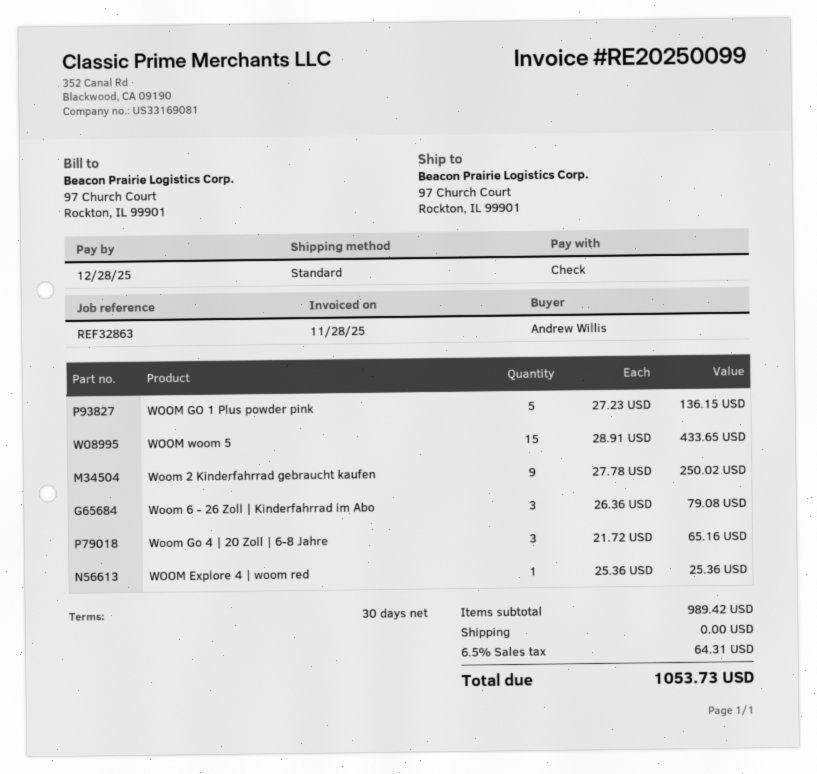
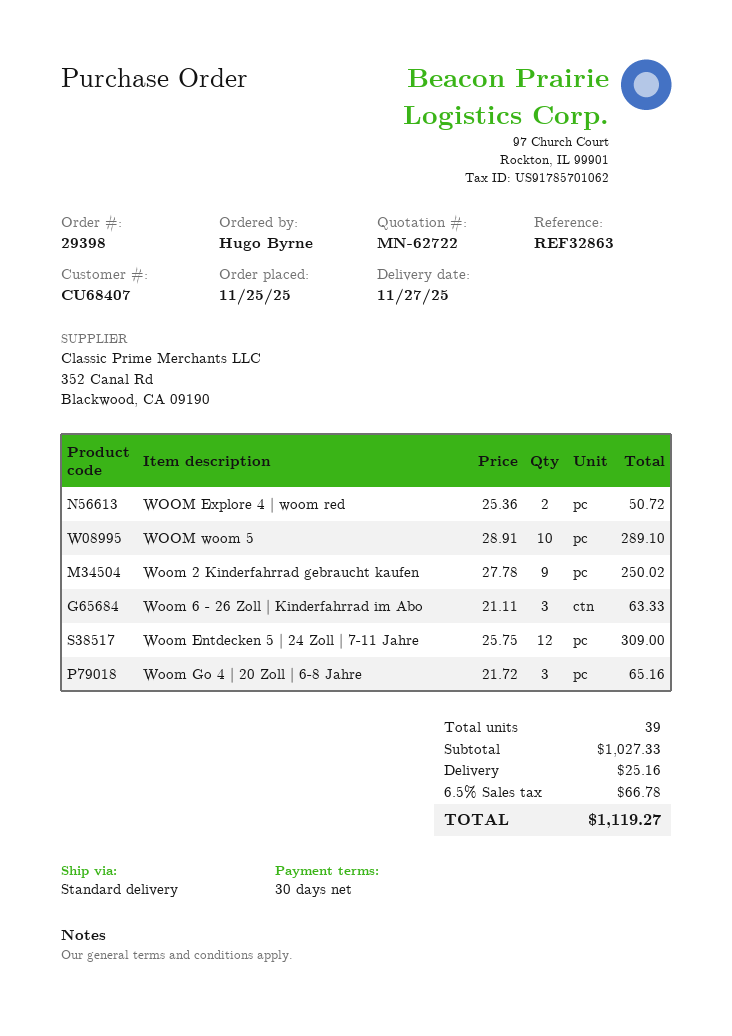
ordered by: Andrew Willis -> Hugo Byrne
WOOM GO 1 Plus powder pink: 5 x 27.23 = 136.15 -> none
WOOM woom 5: 15 x 28.91 = 433.65 -> 10 x 28.91 = 289.10
Woom 6 - 26 Zoll | Kinderfahrrad im Abo: 3 x 26.36 = 79.08 -> 3 x 21.11 = 63.33
WOOM Explore 4 | woom red: 1 x 25.36 = 25.36 -> 2 x 25.36 = 50.72
Woom Entdecken 5 | 24 Zoll | 7-11 Jahre: none -> 12 x 25.75 = 309.00
subtotal: 989.42 -> 1027.33
shipping: 0.00 -> 25.16
tax: 6.5% = 64.31 -> 6.5% = 66.78
total: 1053.73 -> 1119.27

